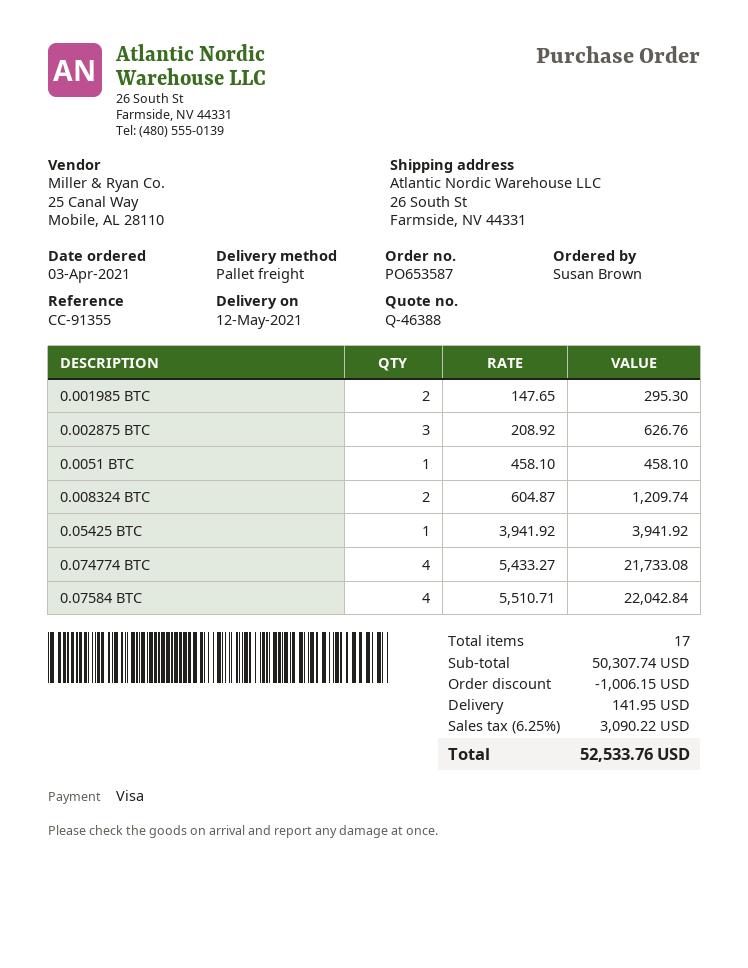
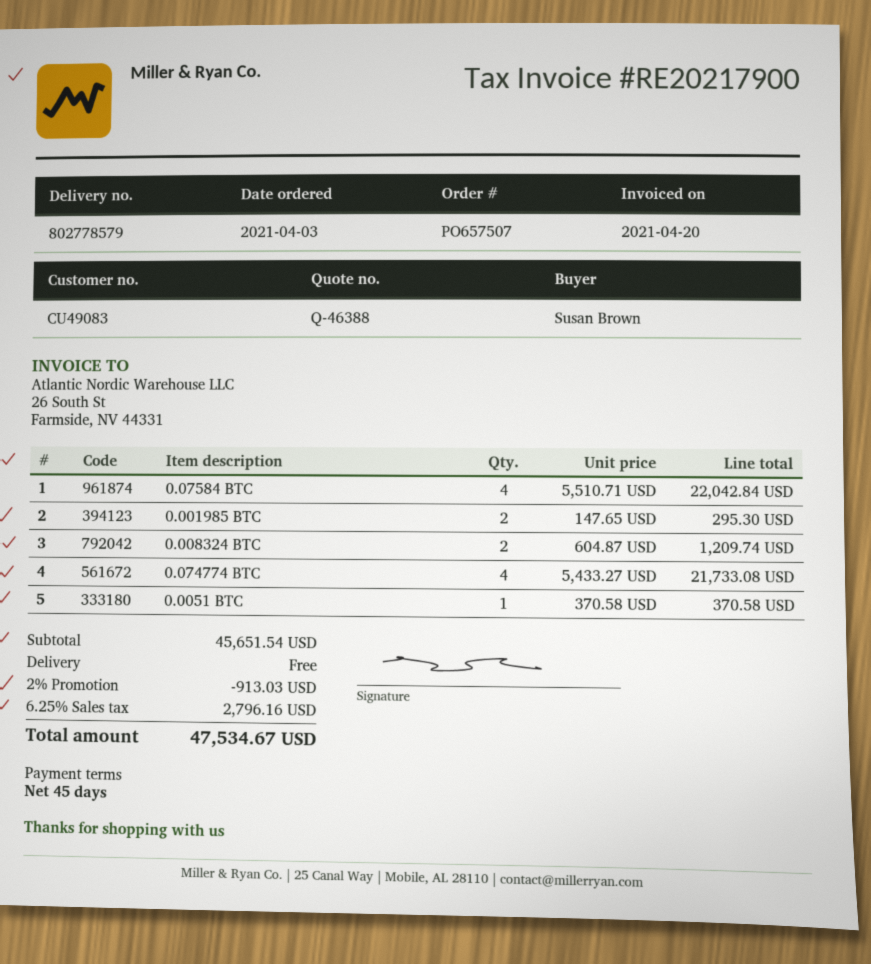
order number: PO653587 -> PO657507
0.002875 BTC: 3 x 208.92 = 626.76 -> none
0.0051 BTC: 1 x 458.10 = 458.10 -> 1 x 370.58 = 370.58
0.05425 BTC: 1 x 3941.92 = 3941.92 -> none
subtotal: 50307.74 -> 45651.54
discount: 1006.15 -> 913.03
shipping: 141.95 -> 0.00
tax: 6.25% = 3090.22 -> 6.25% = 2796.16
total: 52533.76 -> 47534.67

